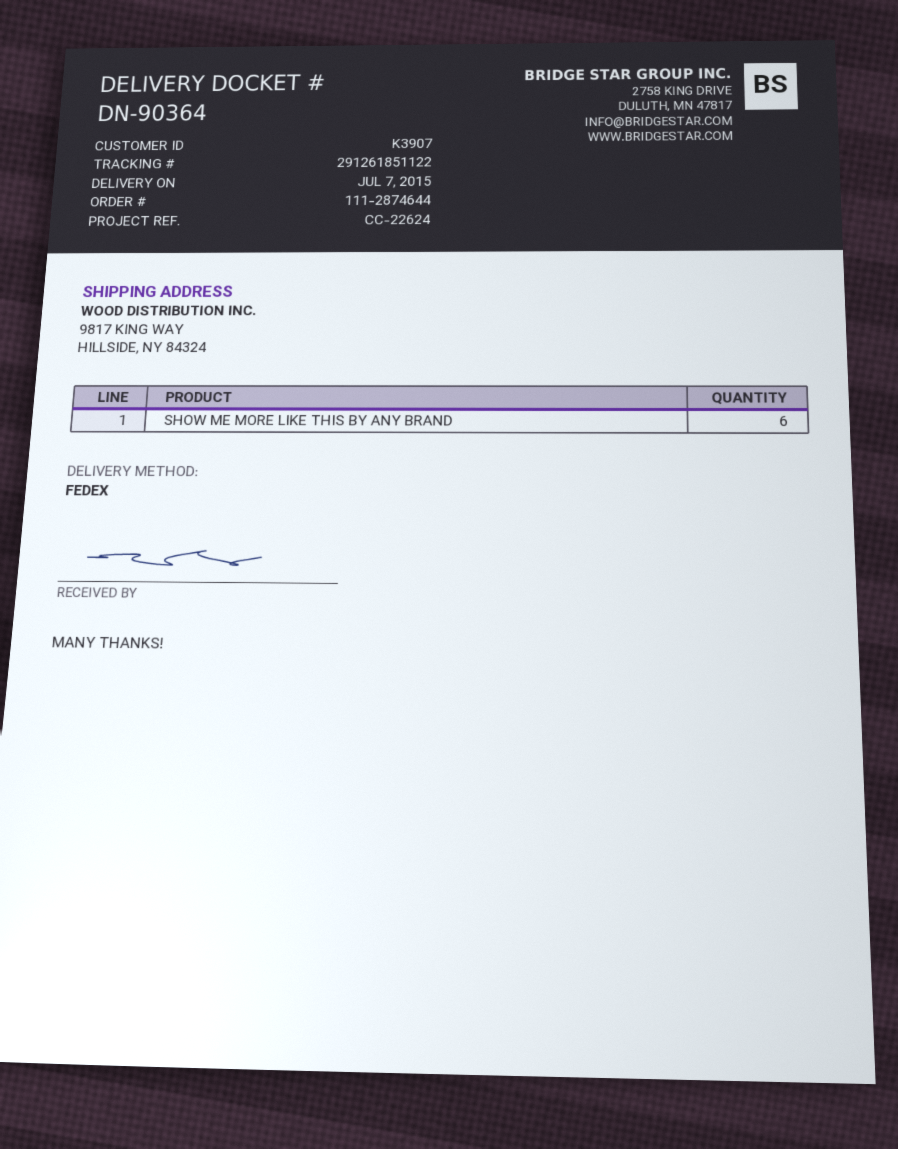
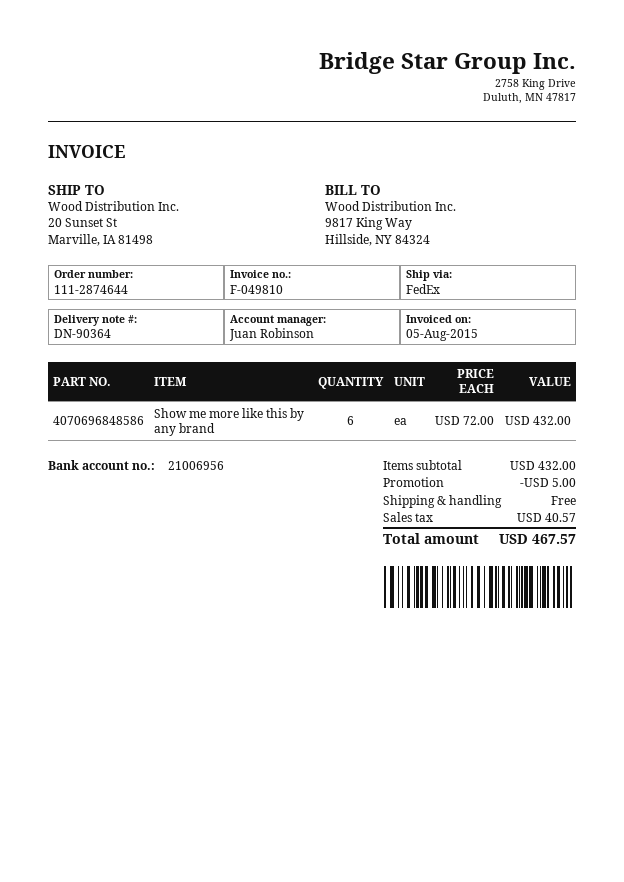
ship to: 9817 KING WAY, HILLSIDE, NY 84324 -> 20 Sunset St, Marville, IA 81498

